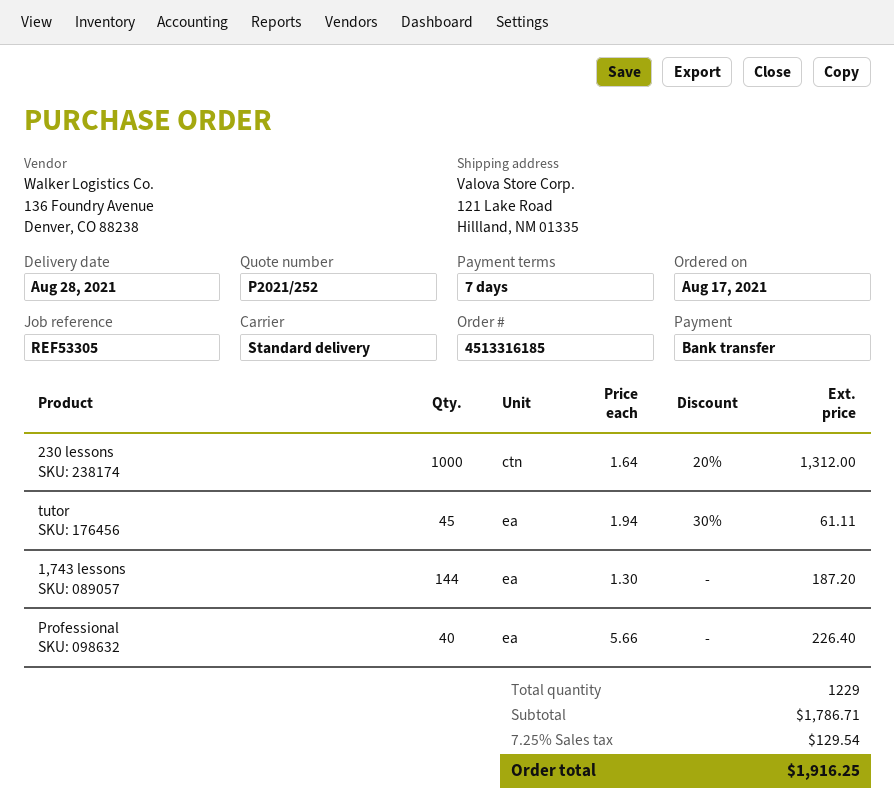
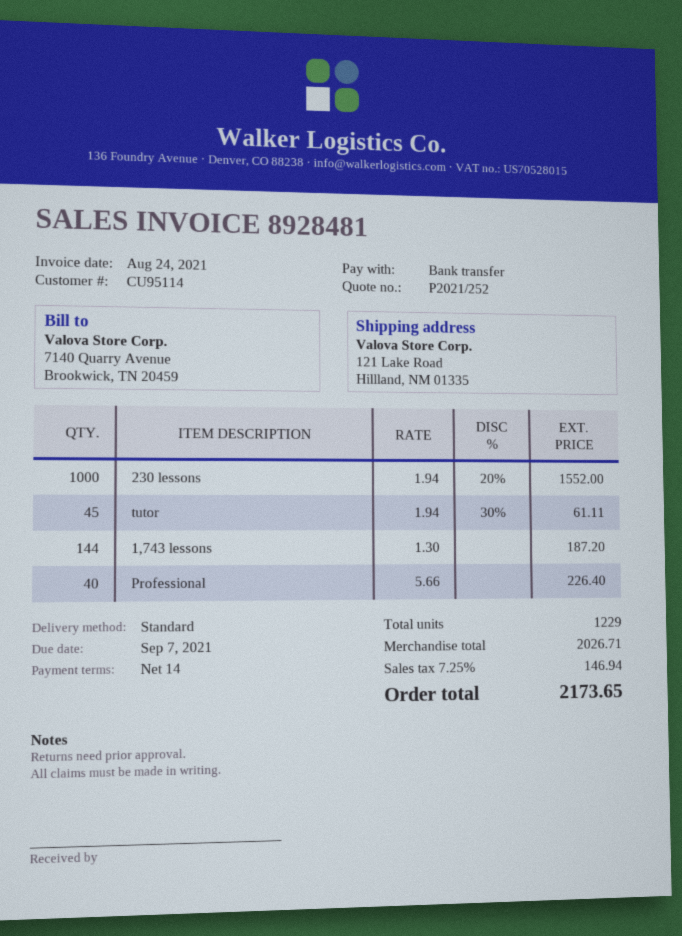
payment terms: 7 days -> 14 days
230 lessons: 1000 x 1.64 - 20% = 1312.00 -> 1000 x 1.94 - 20% = 1552.00
subtotal: 1786.71 -> 2026.71
tax: 7.25% = 129.54 -> 7.25% = 146.94
total: 1916.25 -> 2173.65

